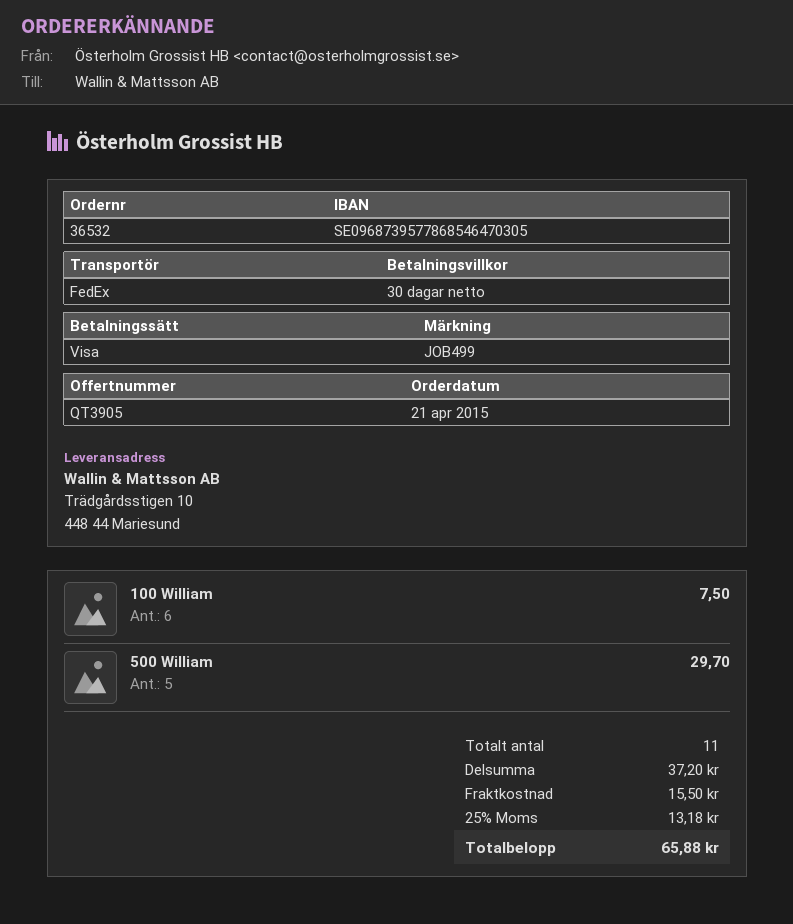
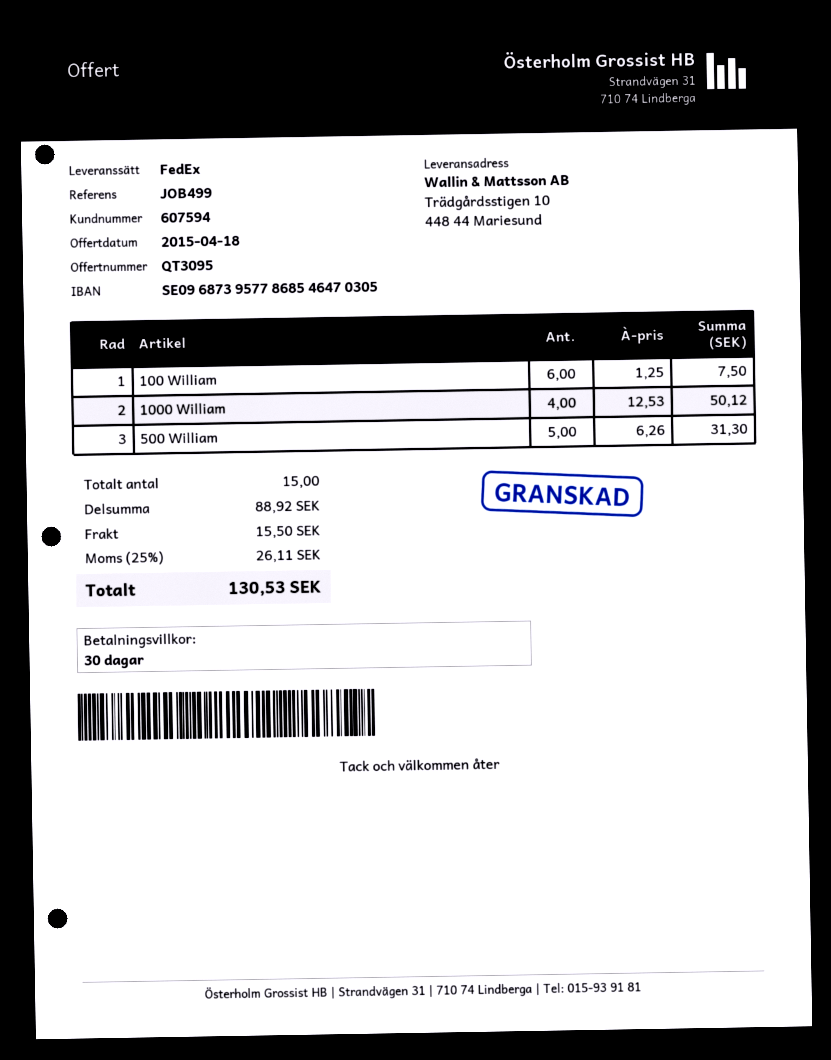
quote number: QT3905 -> QT3095
500 William: 5 for 29.70 -> 5 for 31.30
1000 William: none -> 4 for 50.12
total quantity: 11 -> 15
subtotal: 37.20 -> 88.92
tax: 25% = 13.18 -> 25% = 26.11
total: 65.88 -> 130.53

